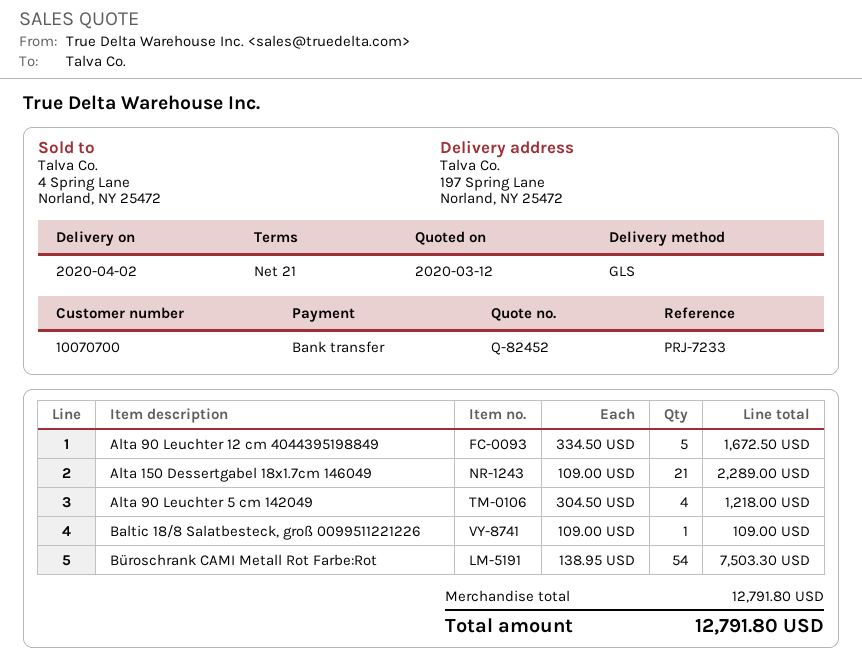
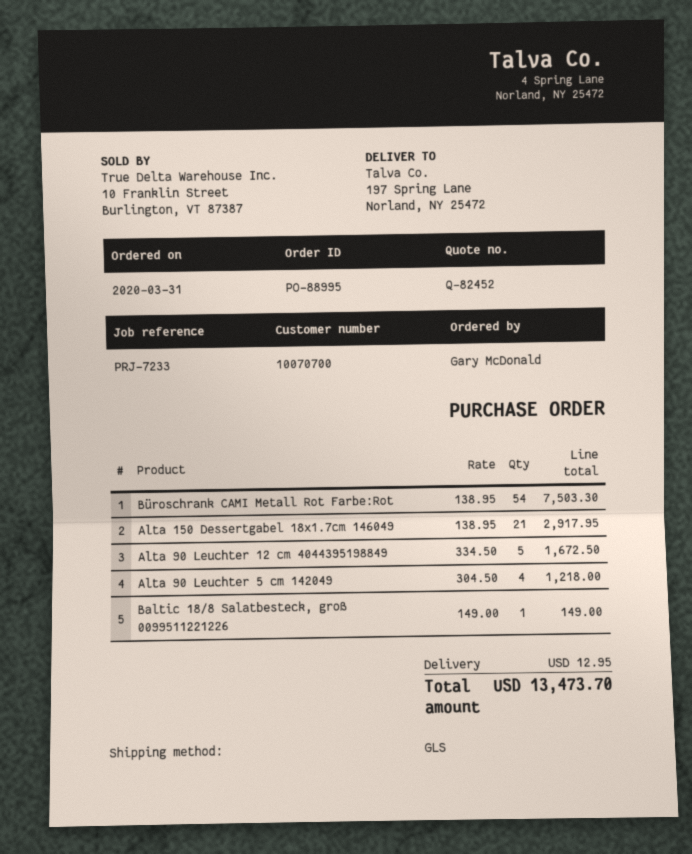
Alta 150 Dessertgabel 18x1.7cm 146049: 21 x 109.00 = 2289.00 -> 21 x 138.95 = 2917.95
Baltic 18/8 Salatbesteck, groß 0099511221226: 1 x 109.00 = 109.00 -> 1 x 149.00 = 149.00
shipping: none -> 12.95
total: 12791.80 -> 13473.70

